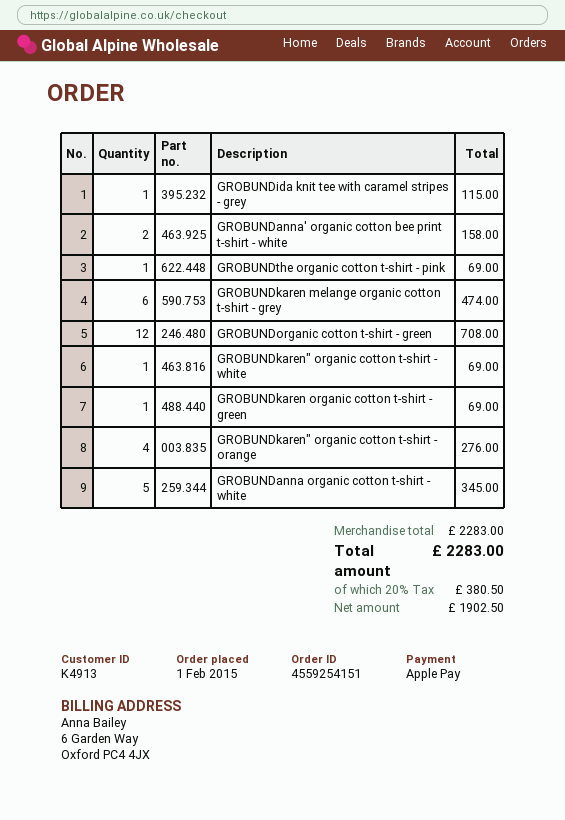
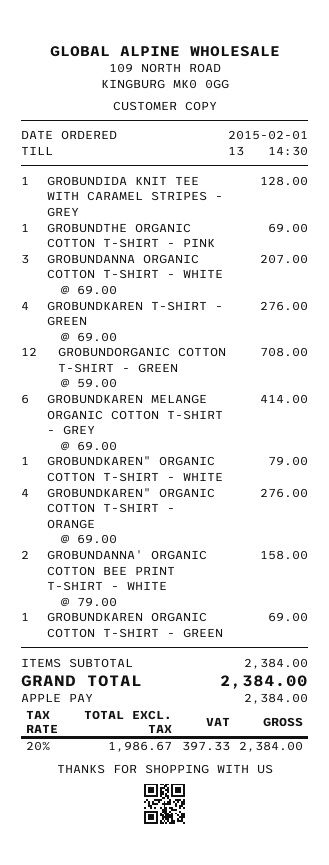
GROBUNDida knit tee with caramel stripes - grey: 1 for 115.00 -> 1 for 128.00
GROBUNDkaren melange organic cotton t-shirt - grey: 6 for 474.00 -> 6 for 414.00
GROBUNDkaren" organic cotton t-shirt - white: 1 for 69.00 -> 1 for 79.00
GROBUNDanna organic cotton t-shirt - white: 5 for 345.00 -> 3 for 207.00
GROBUNDKAREN T-SHIRT - GREEN: none -> 4 for 276.00
subtotal: 2283.00 -> 2384.00
net: 1902.50 -> 1986.67
tax: 20% = 380.50 -> 20% = 397.33
total: 2283.00 -> 2384.00

